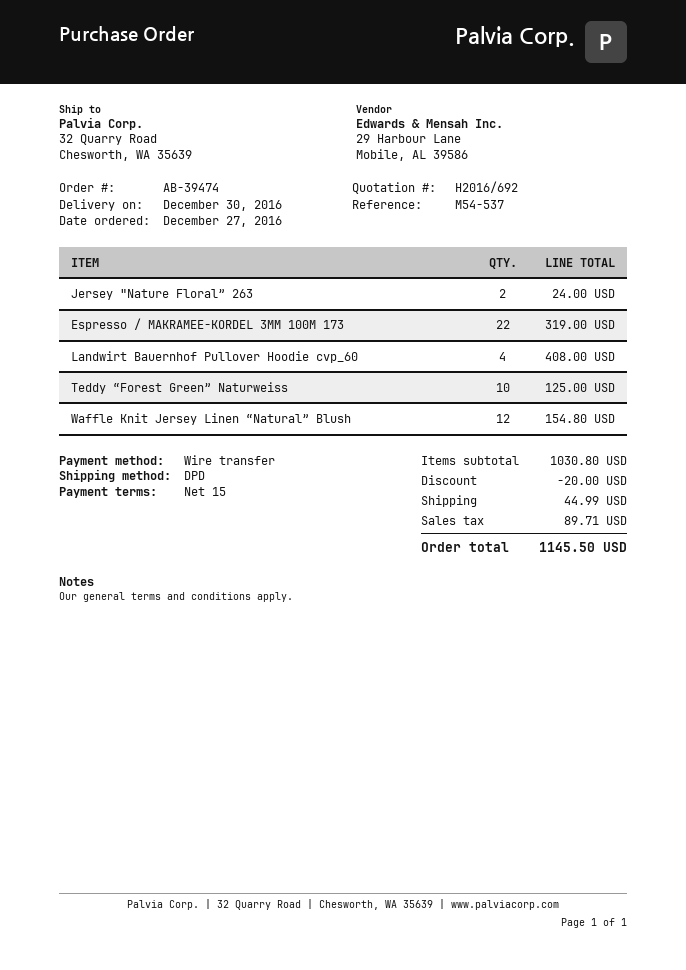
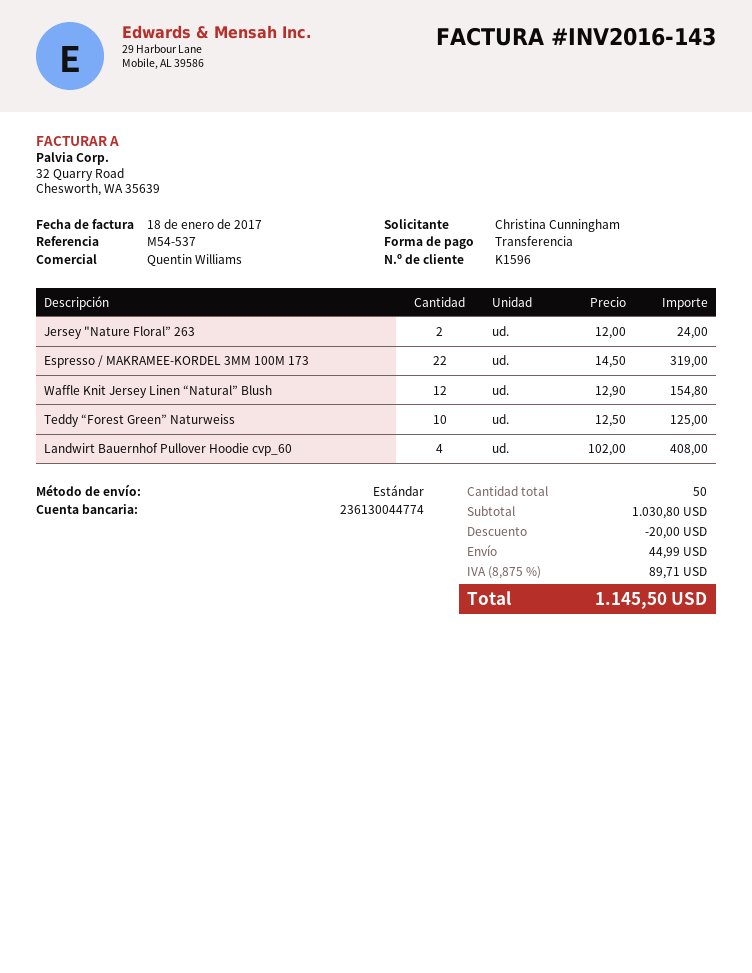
shipping method: DPD -> standard

